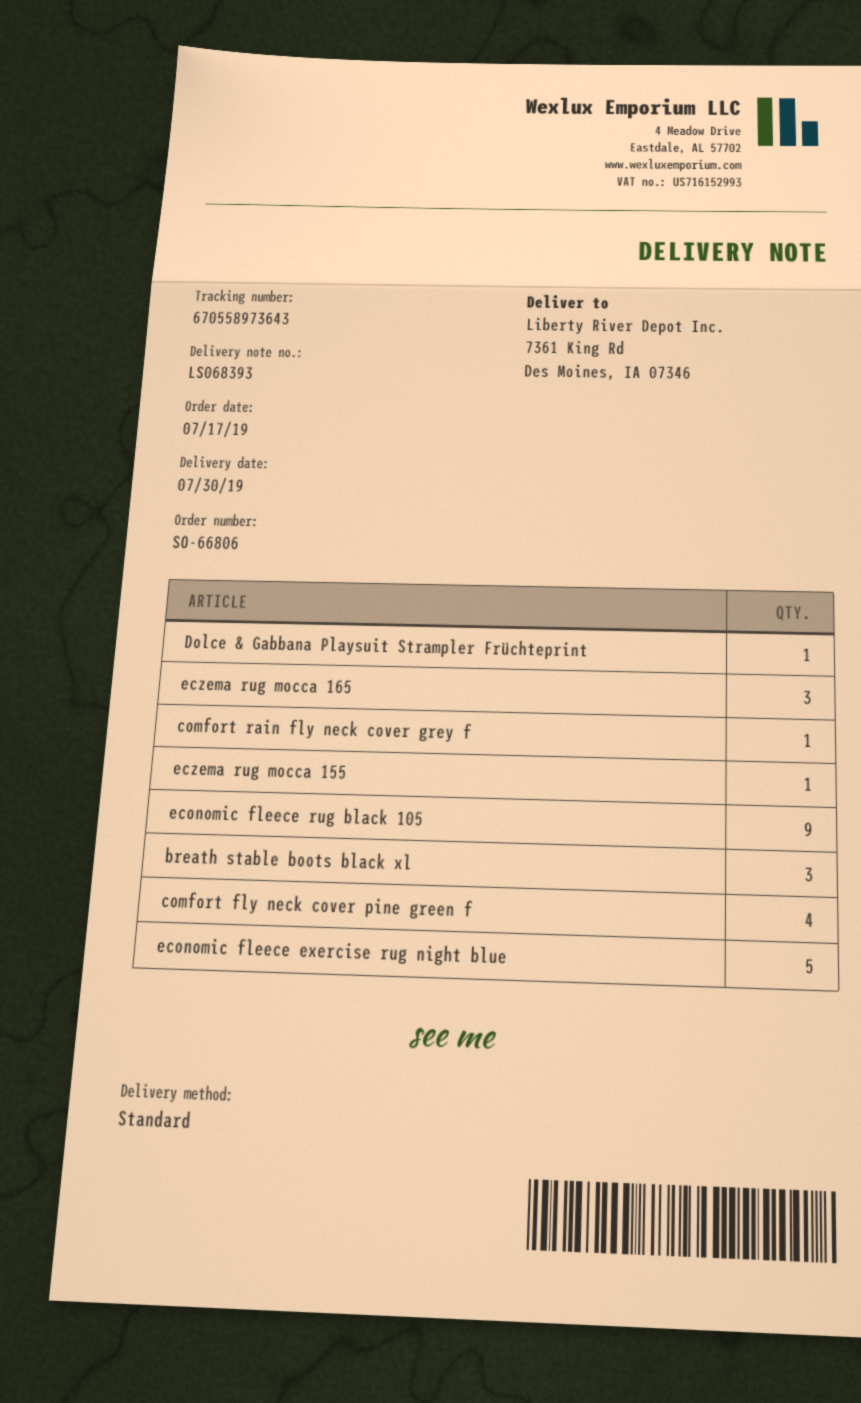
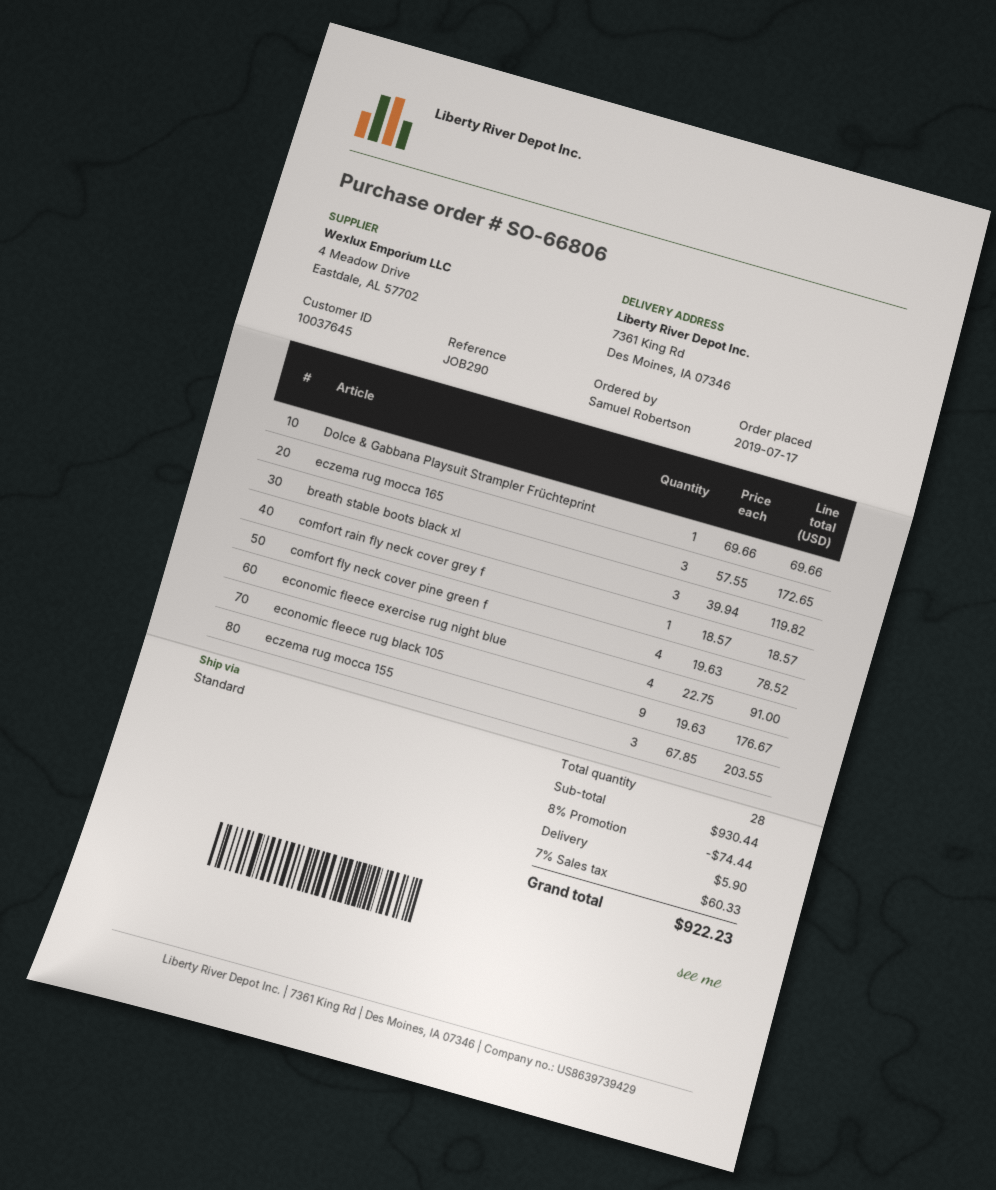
eczema rug mocca 155: 1 -> 3
economic fleece exercise rug night blue: 5 -> 4

